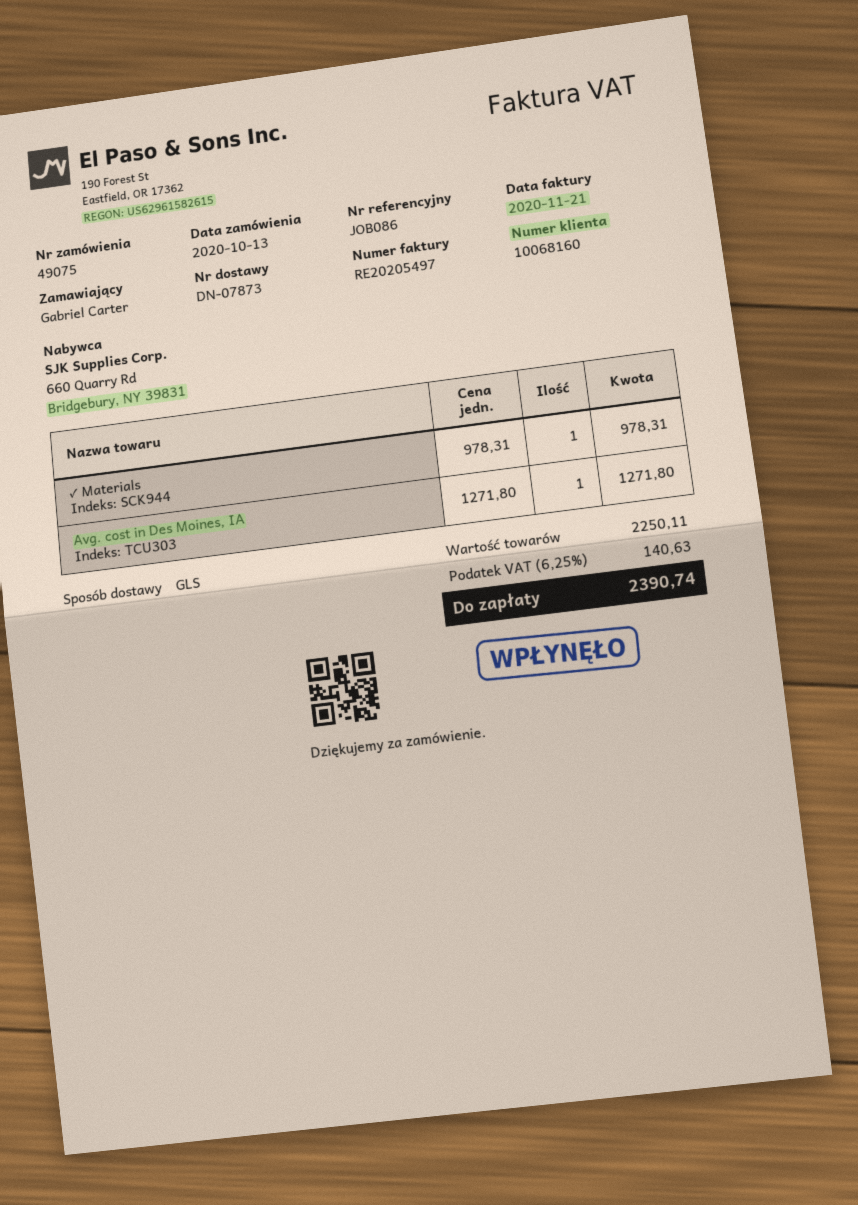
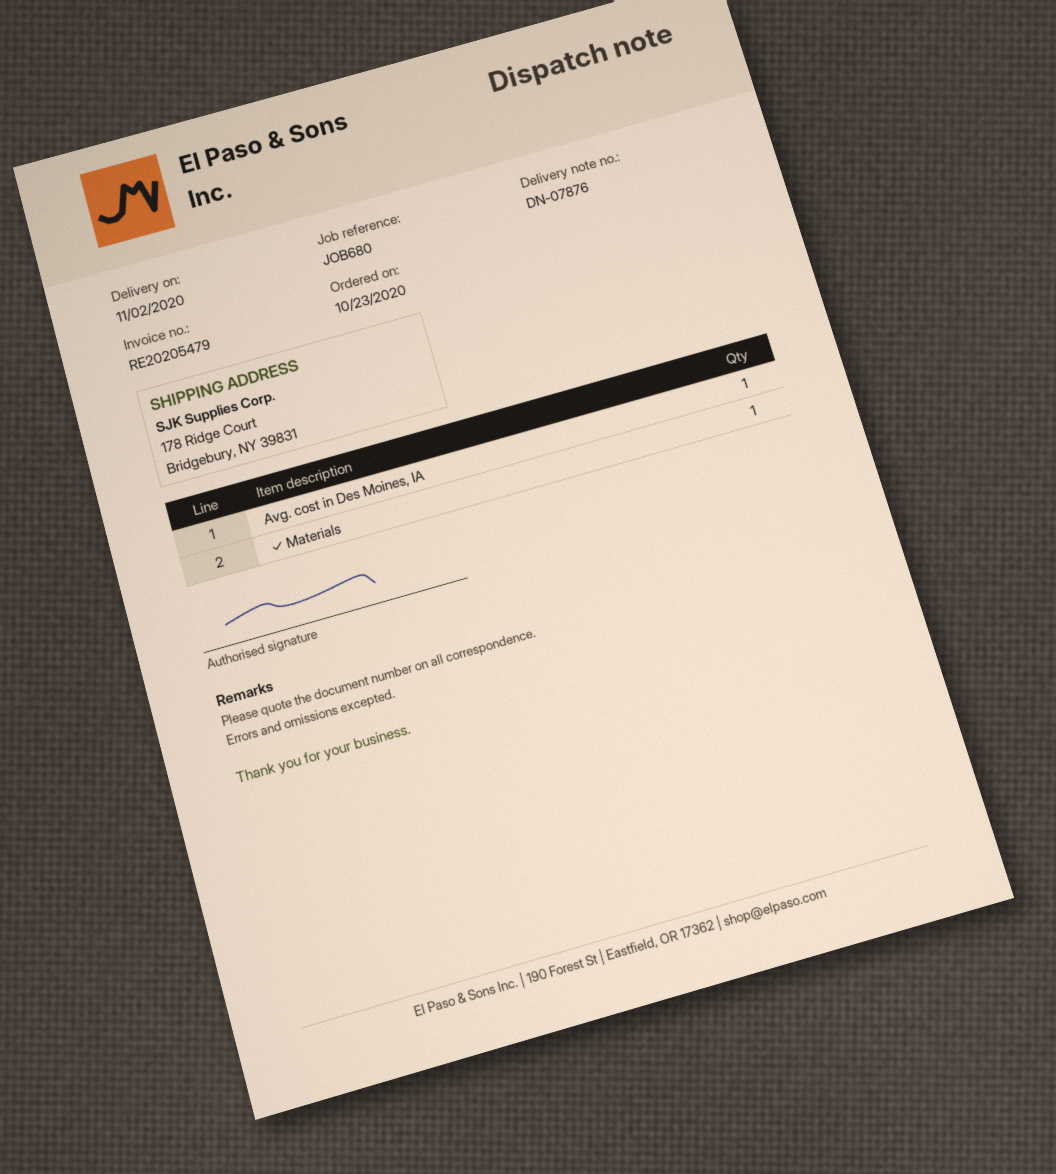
order date: 2020-10-13 -> 2020-10-23
delivery note number: DN-07873 -> DN-07876
invoice number: RE20205497 -> RE20205479
reference: JOB086 -> JOB680

